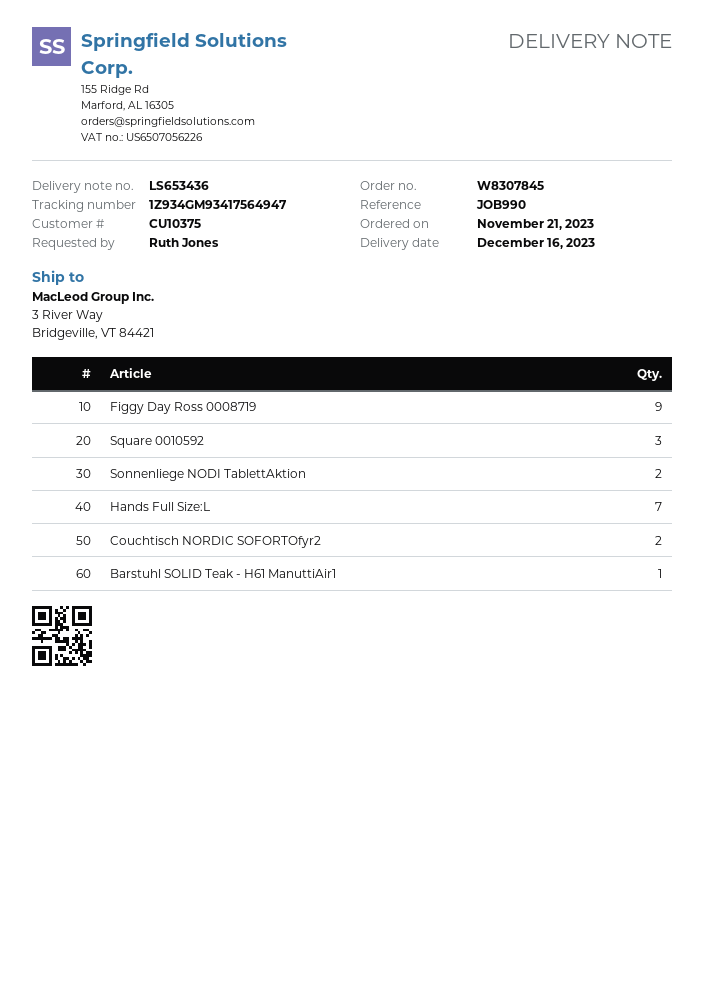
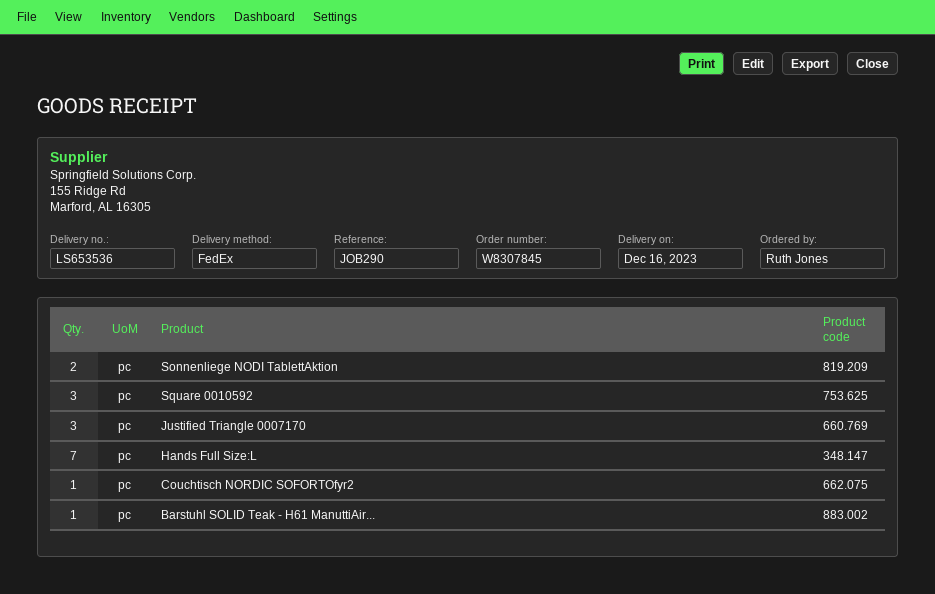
delivery note number: LS653436 -> LS653536
reference: JOB990 -> JOB290
Figgy Day Ross 0008719: 9 -> none
Couchtisch NORDIC SOFORTOfyr2: 2 -> 1
Justified Triangle 0007170: none -> 3

